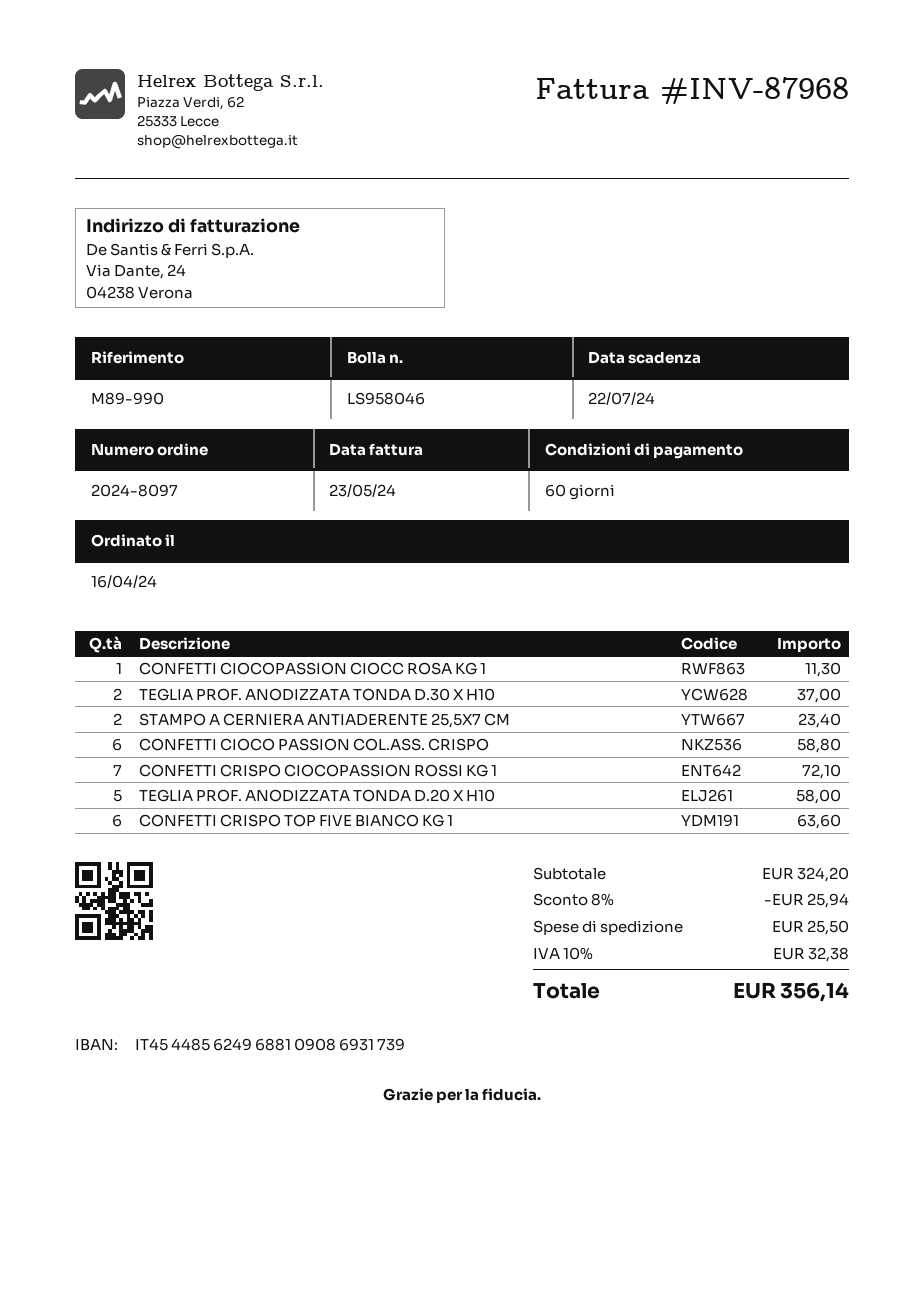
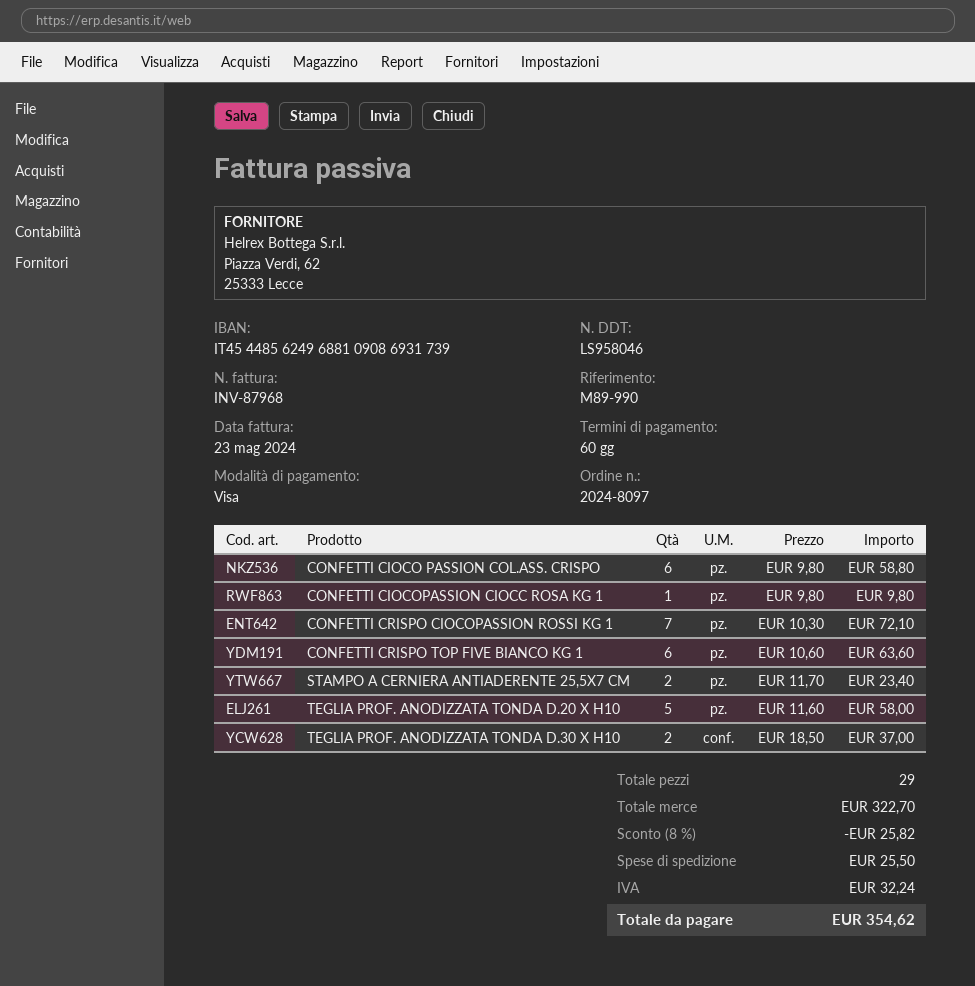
CONFETTI CIOCOPASSION CIOCC ROSA KG 1: 1 for 11.30 -> 1 for 9.80
subtotal: 324.20 -> 322.70
discount: 8% = 25.94 -> 8% = 25.82
tax: 32.38 -> 32.24
total: 356.14 -> 354.62

